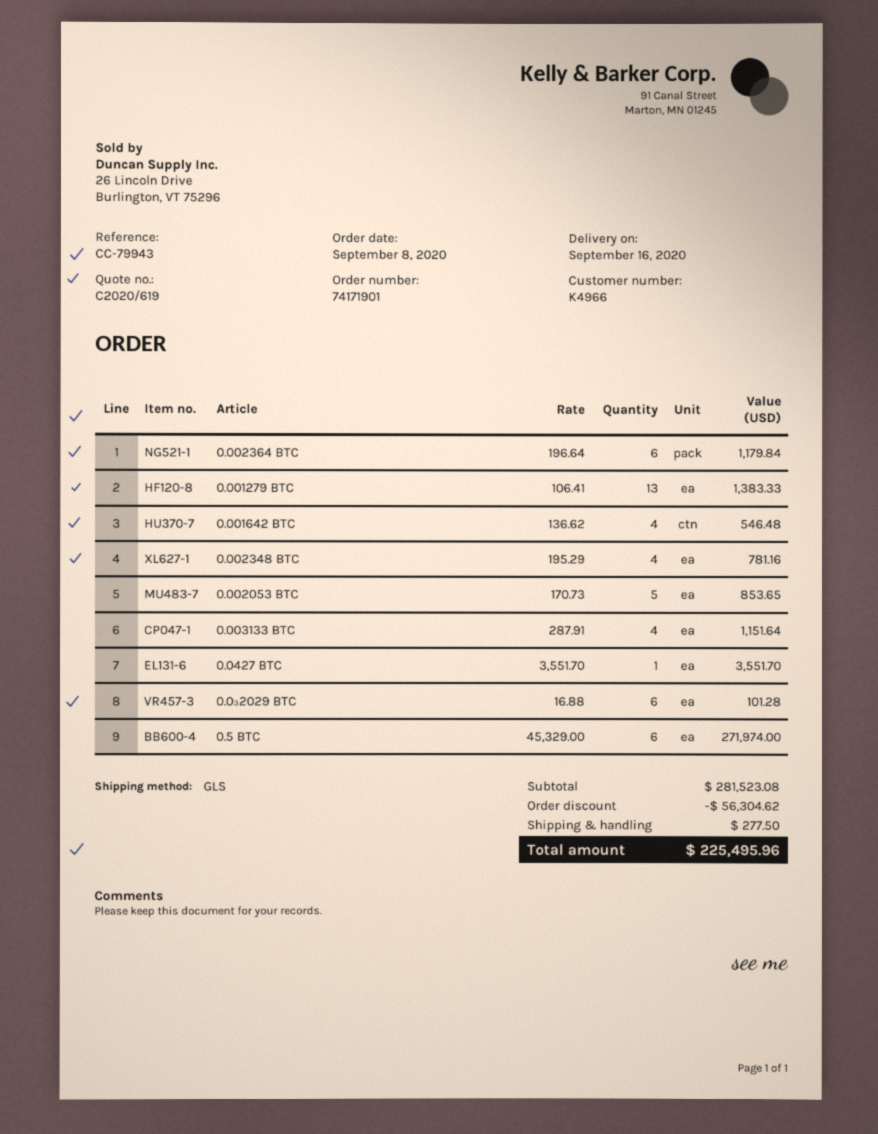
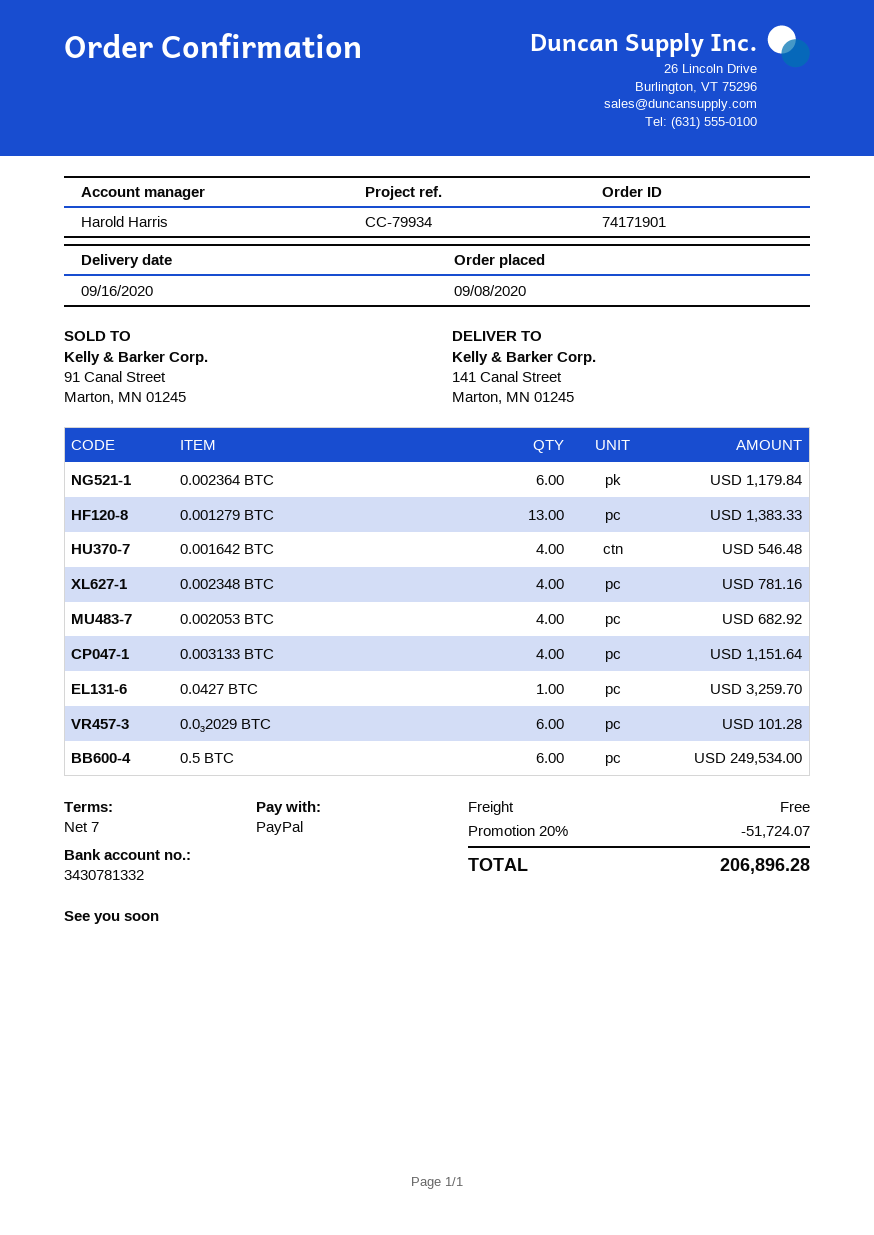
reference: CC-79943 -> CC-79934
0.002053 BTC: 5 for 853.65 -> 4 for 682.92
0.0427 BTC: 1 for 3551.70 -> 1 for 3259.70
0.5 BTC: 6 for 271974.00 -> 6 for 249534.00
discount: 56304.62 -> 51724.07
shipping: 277.50 -> 0.00
total: 225495.96 -> 206896.28

